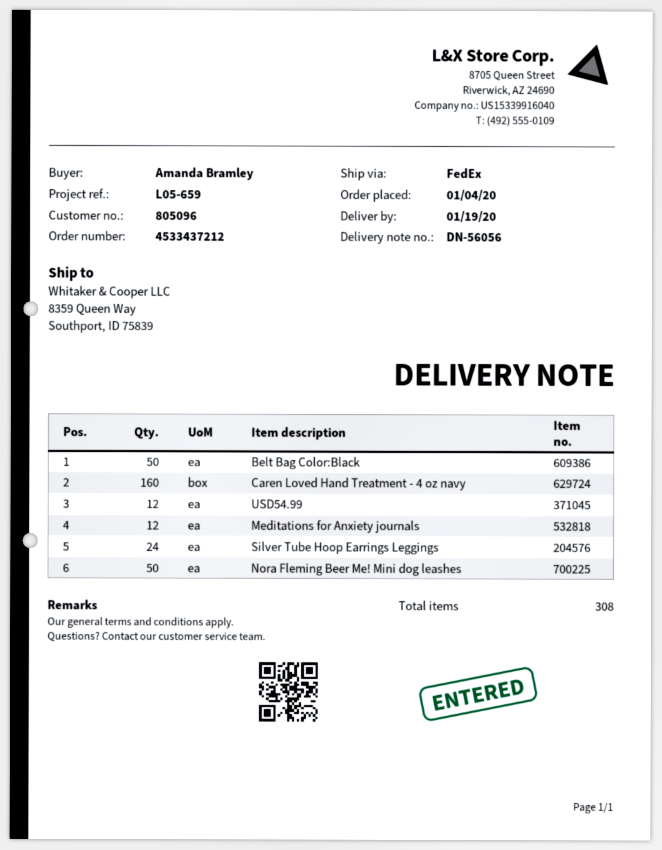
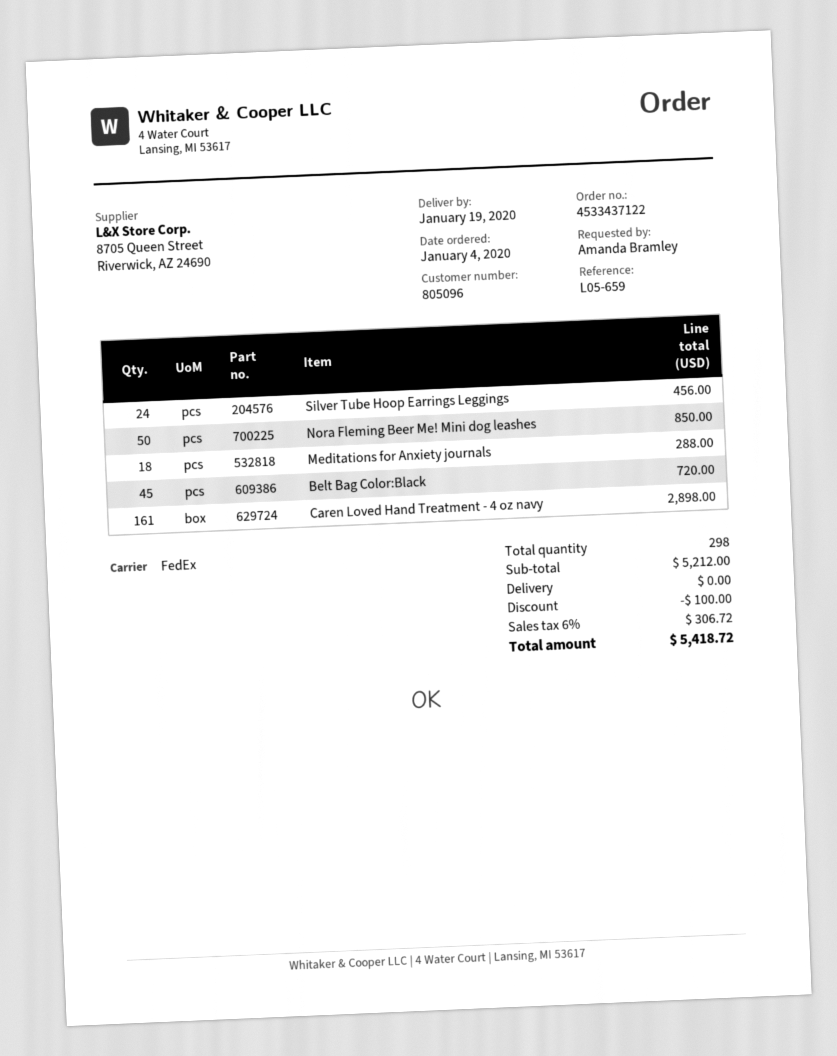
order number: 4533437212 -> 4533437122
Belt Bag Color:Black: 50 -> 45
Caren Loved Hand Treatment - 4 oz navy: 160 -> 161
USD54.99: 12 -> none
Meditations for Anxiety journals: 12 -> 18
total quantity: 308 -> 298

